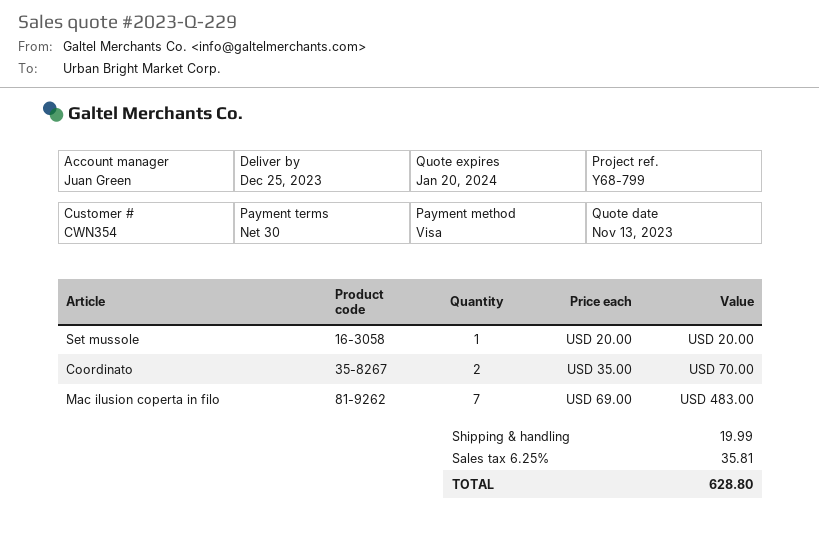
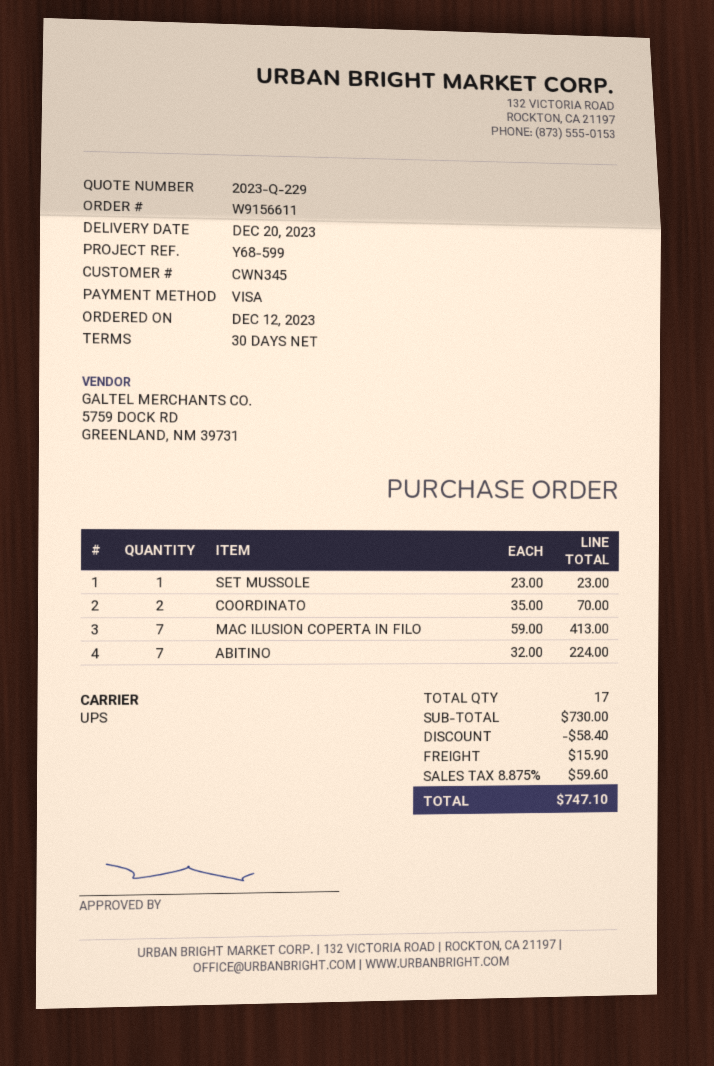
delivery date: 2023-12-25 -> 2023-12-20
customer number: CWN354 -> CWN345
reference: Y68-799 -> Y68-599
Set mussole: 1 x 20.00 = 20.00 -> 1 x 23.00 = 23.00
Mac ilusion coperta in filo: 7 x 69.00 = 483.00 -> 7 x 59.00 = 413.00
ABITINO: none -> 7 x 32.00 = 224.00
discount: none -> 58.40
shipping: 19.99 -> 15.90
tax: 6.25% = 35.81 -> 8.875% = 59.60
total: 628.80 -> 747.10

